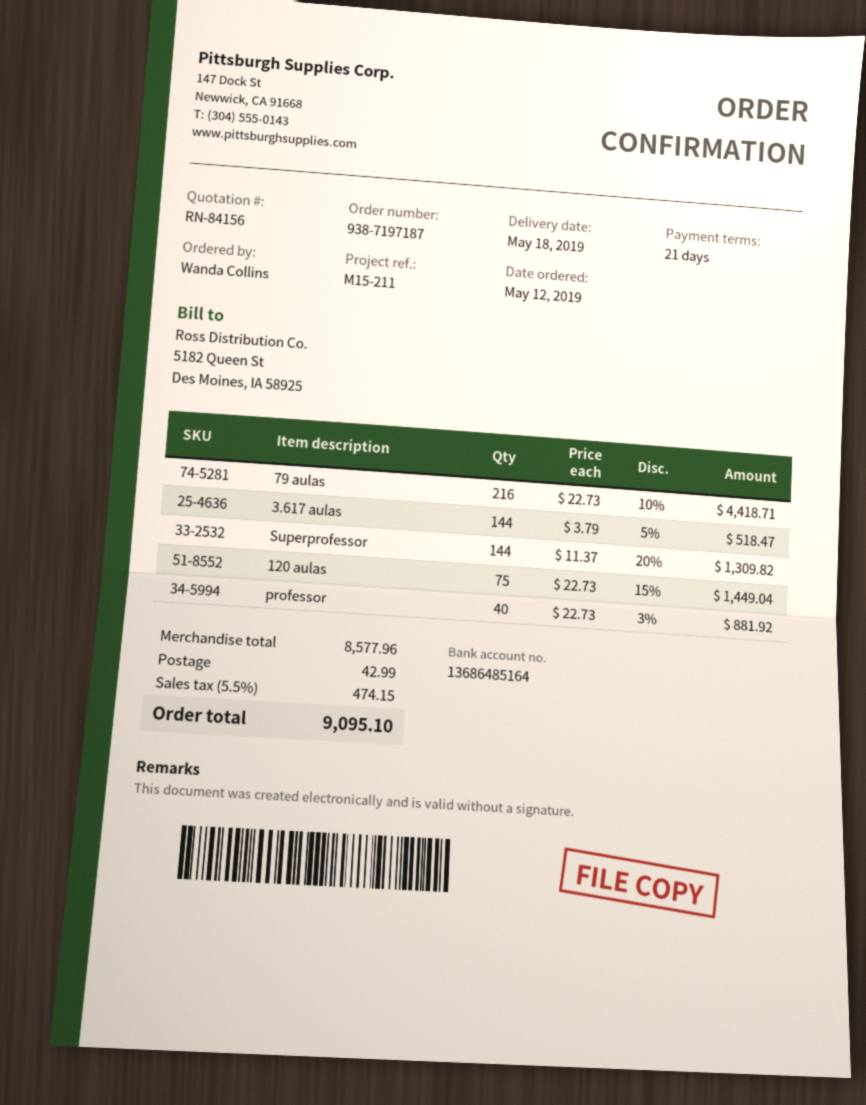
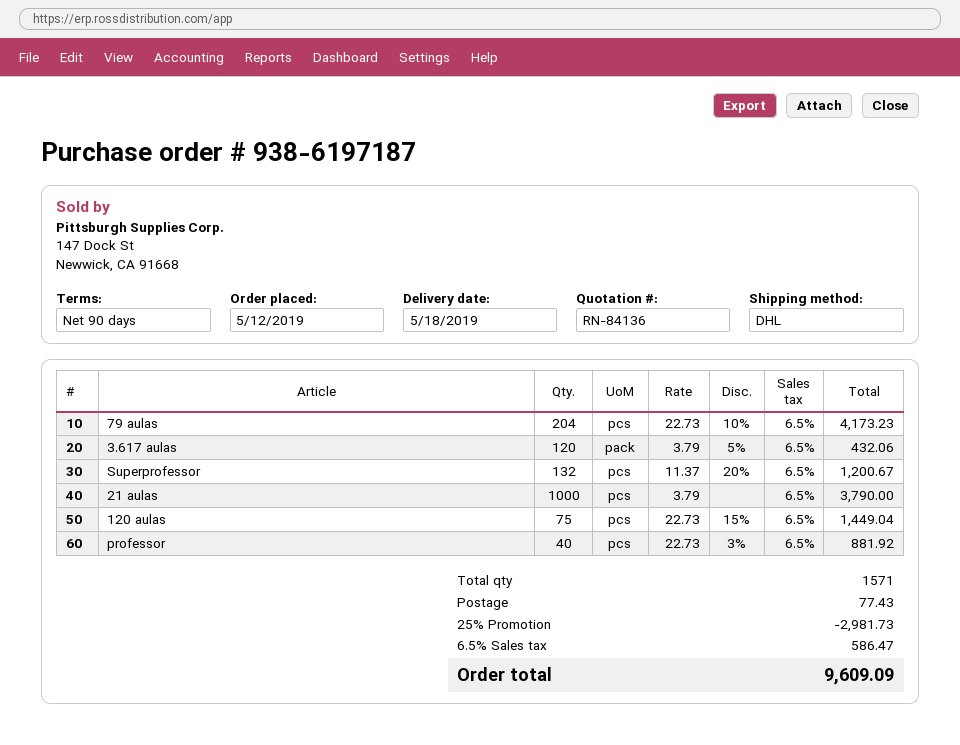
quote number: RN-84156 -> RN-84136
order number: 938-7197187 -> 938-6197187
payment terms: 21 days -> 90 days
79 aulas: 216 x 22.73 - 10% = 4418.71 -> 204 x 22.73 - 10% = 4173.23
3.617 aulas: 144 x 3.79 - 5% = 518.47 -> 120 x 3.79 - 5% = 432.06
Superprofessor: 144 x 11.37 - 20% = 1309.82 -> 132 x 11.37 - 20% = 1200.67
21 aulas: none -> 1000 x 3.79 = 3790.00
discount: none -> 25% = 2981.73
shipping: 42.99 -> 77.43
tax: 5.5% = 474.15 -> 6.5% = 586.47
total: 9095.10 -> 9609.09

